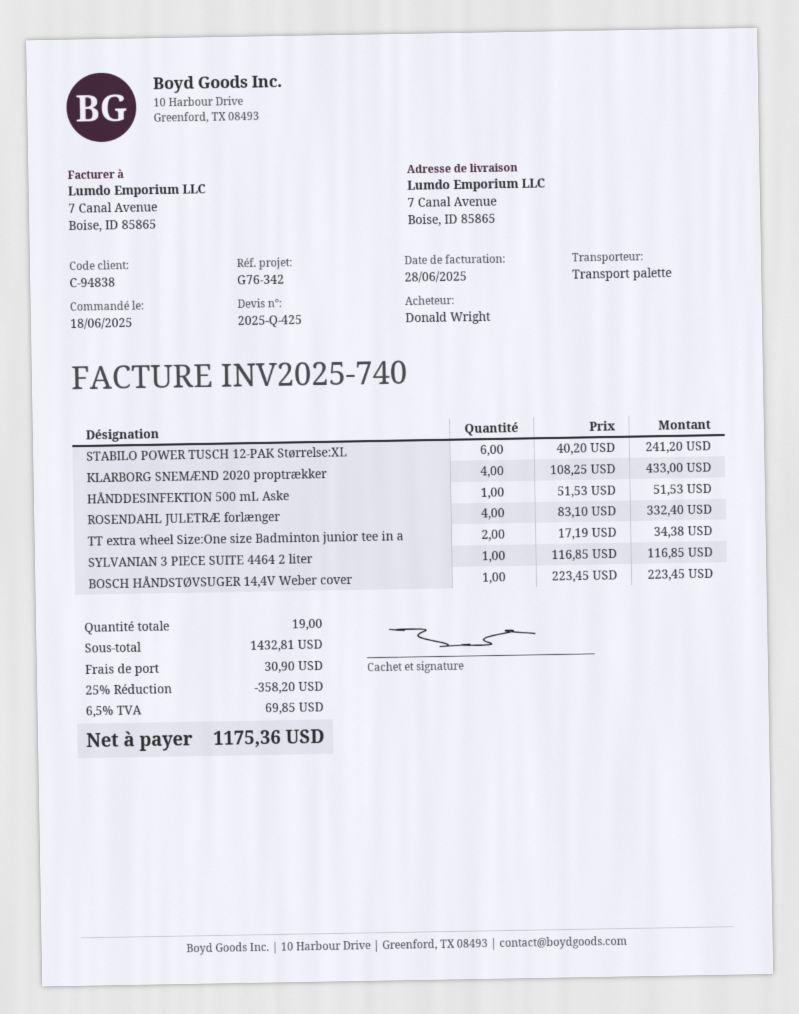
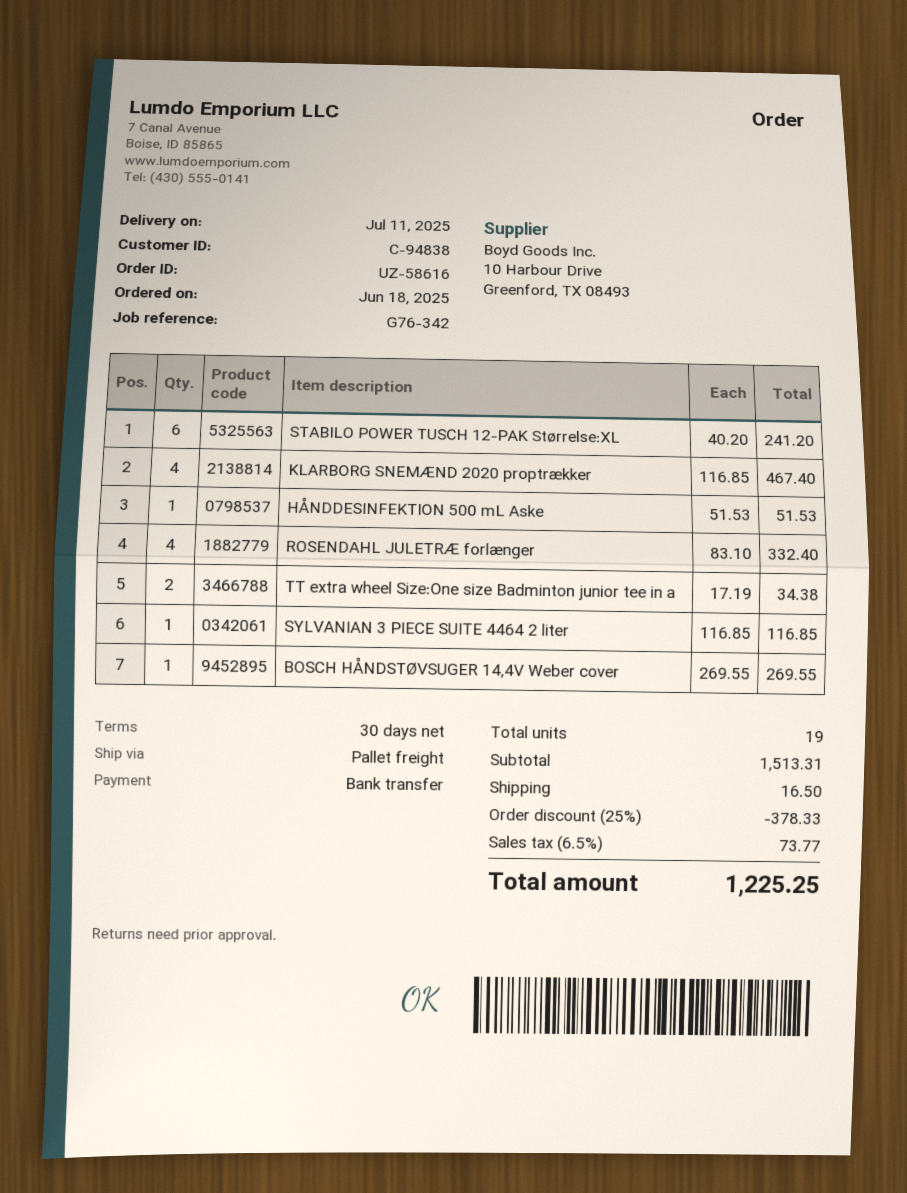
KLARBORG SNEMÆND 2020 proptrækker: 4 x 108.25 = 433.00 -> 4 x 116.85 = 467.40
BOSCH HÅNDSTØVSUGER 14,4V Weber cover: 1 x 223.45 = 223.45 -> 1 x 269.55 = 269.55
subtotal: 1432.81 -> 1513.31
discount: 25% = 358.20 -> 25% = 378.33
shipping: 30.90 -> 16.50
tax: 6.5% = 69.85 -> 6.5% = 73.77
total: 1175.36 -> 1225.25

